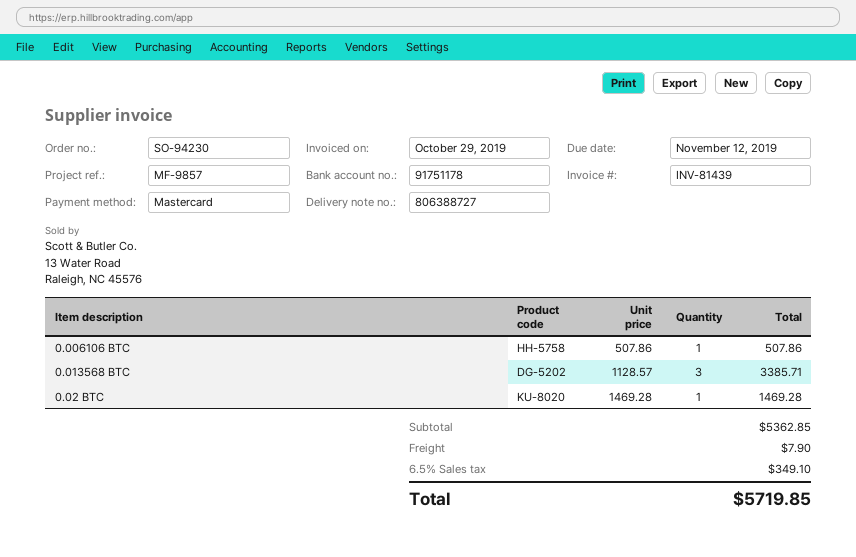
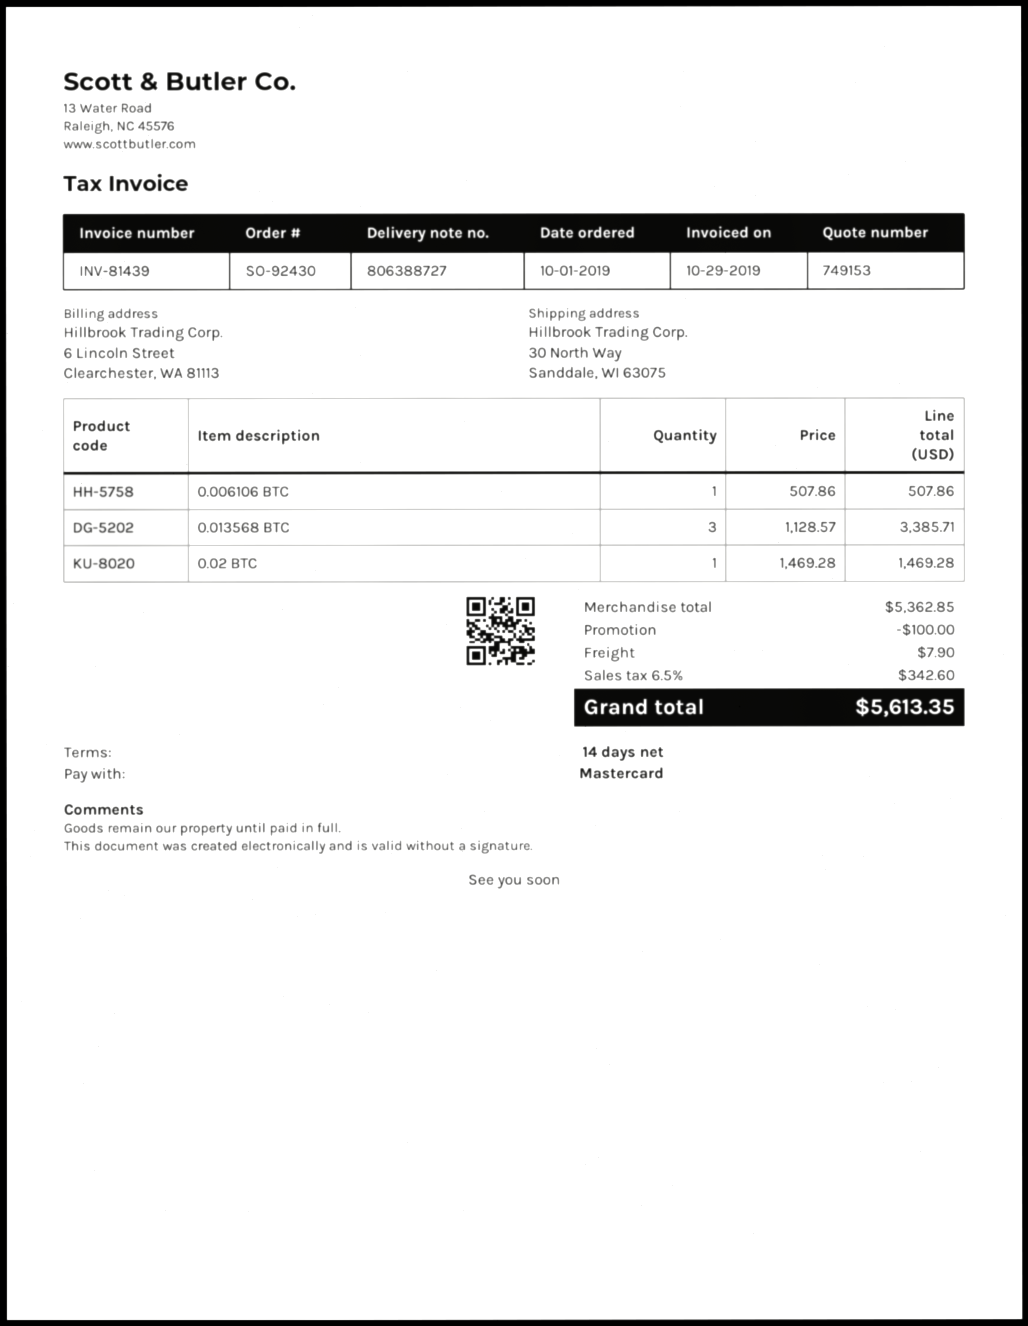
order number: SO-94230 -> SO-92430
discount: none -> 100.00
tax: 6.5% = 349.10 -> 6.5% = 342.60
total: 5719.85 -> 5613.35

